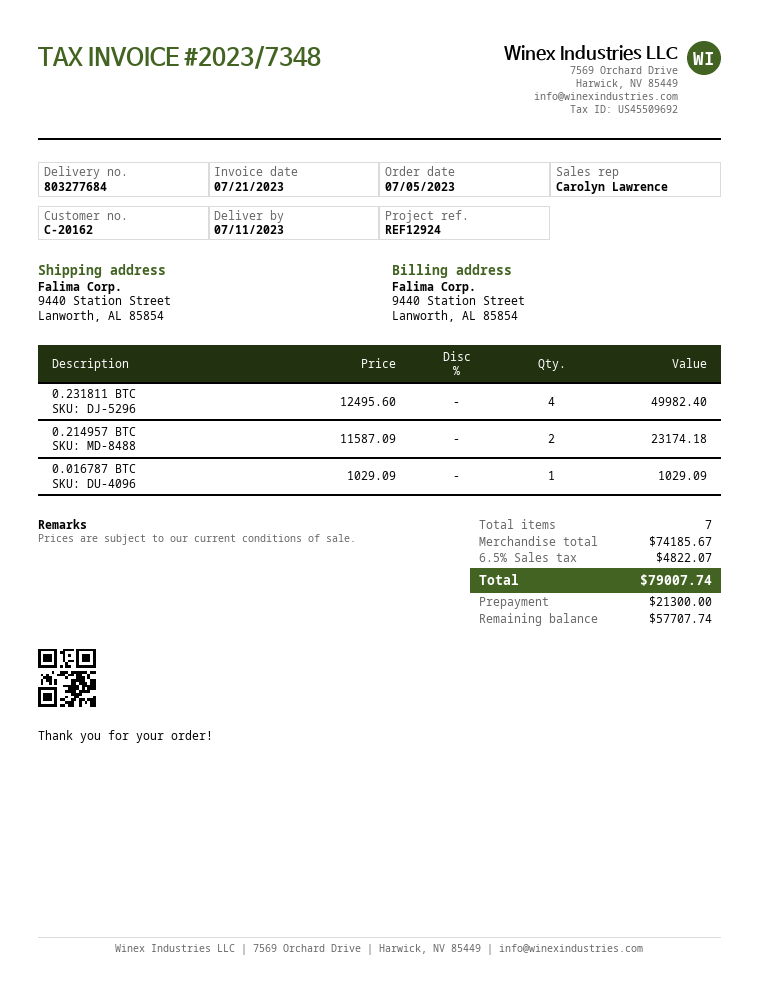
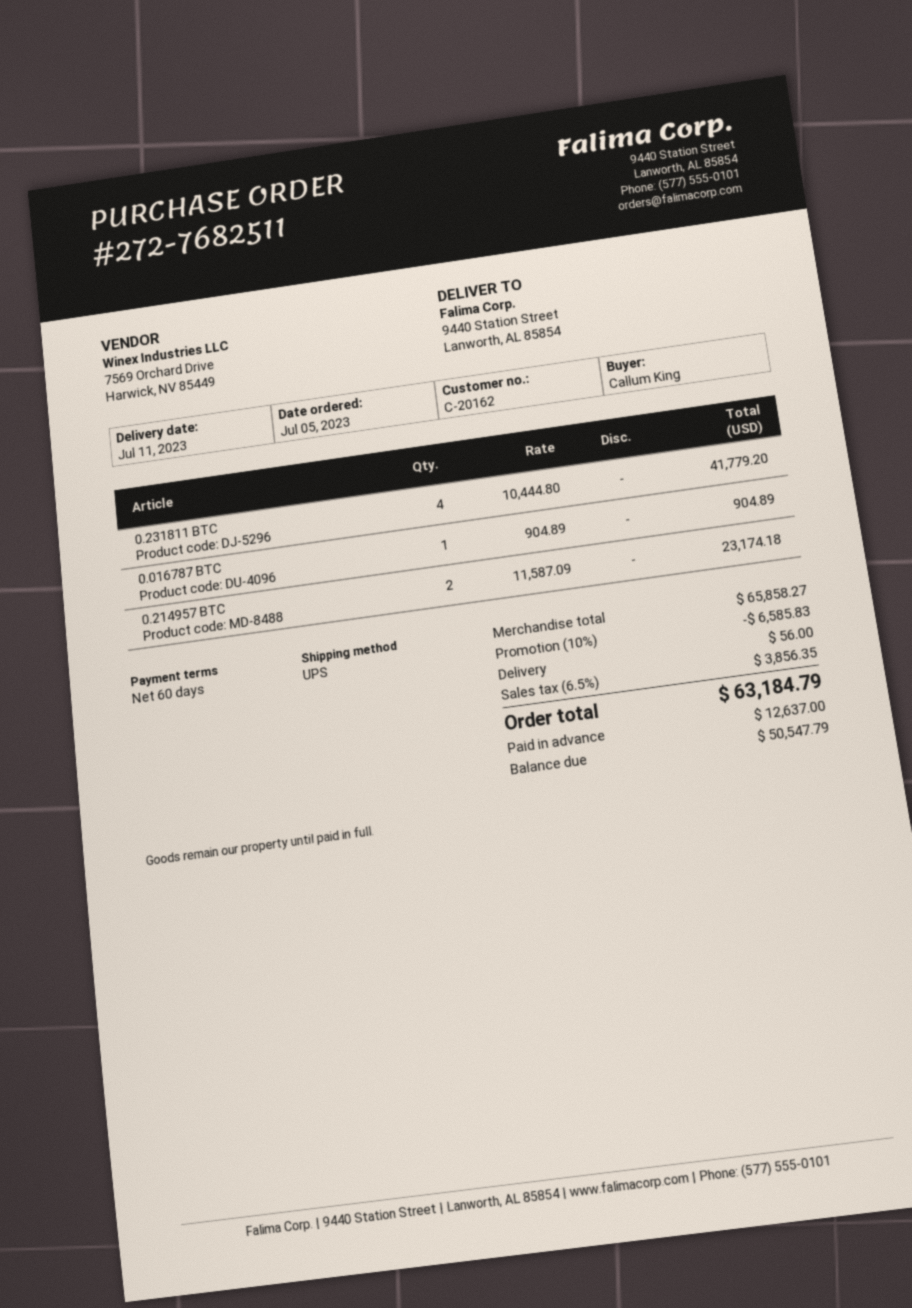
0.231811 BTC: 4 x 12495.60 = 49982.40 -> 4 x 10444.80 = 41779.20
0.016787 BTC: 1 x 1029.09 = 1029.09 -> 1 x 904.89 = 904.89
subtotal: 74185.67 -> 65858.27
discount: none -> 10% = 6585.83
shipping: none -> 56.00
tax: 6.5% = 4822.07 -> 6.5% = 3856.35
total: 79007.74 -> 63184.79
deposit: 21300.00 -> 12637.00
balance: 57707.74 -> 50547.79

